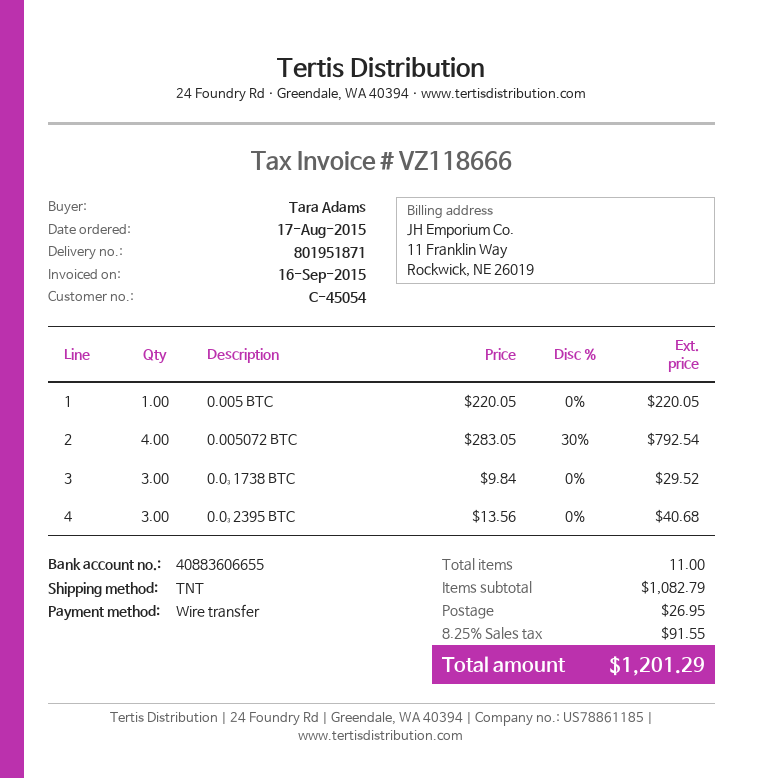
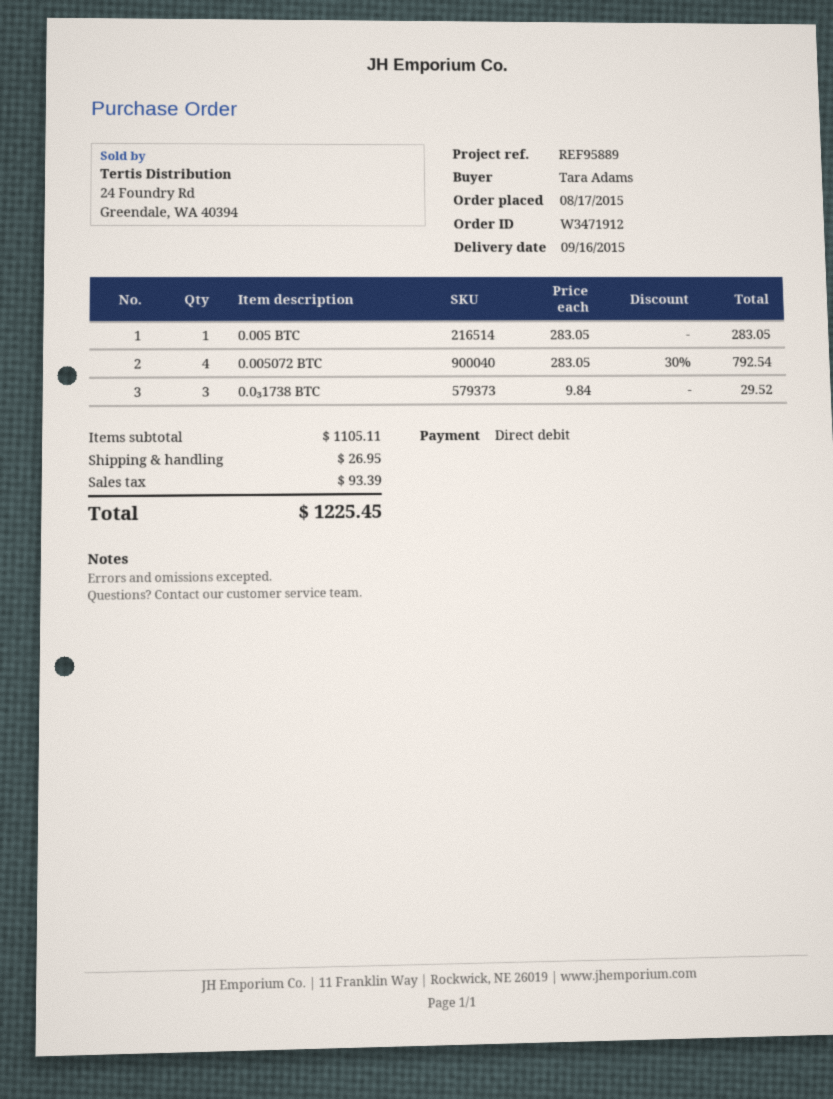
payment method: bank transfer -> direct debit
0.005 BTC: 1 x 220.05 = 220.05 -> 1 x 283.05 = 283.05
0.0₃2395 BTC: 3 x 13.56 = 40.68 -> none
subtotal: 1082.79 -> 1105.11
tax: 91.55 -> 93.39
total: 1201.29 -> 1225.45

